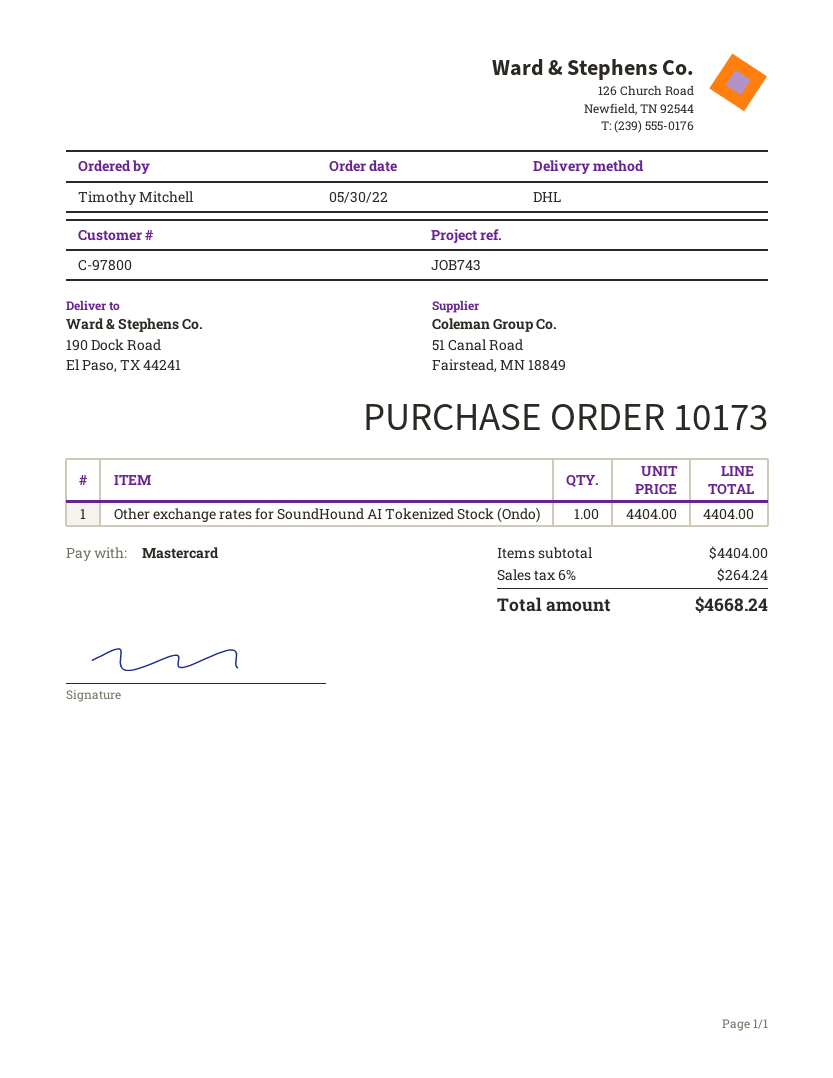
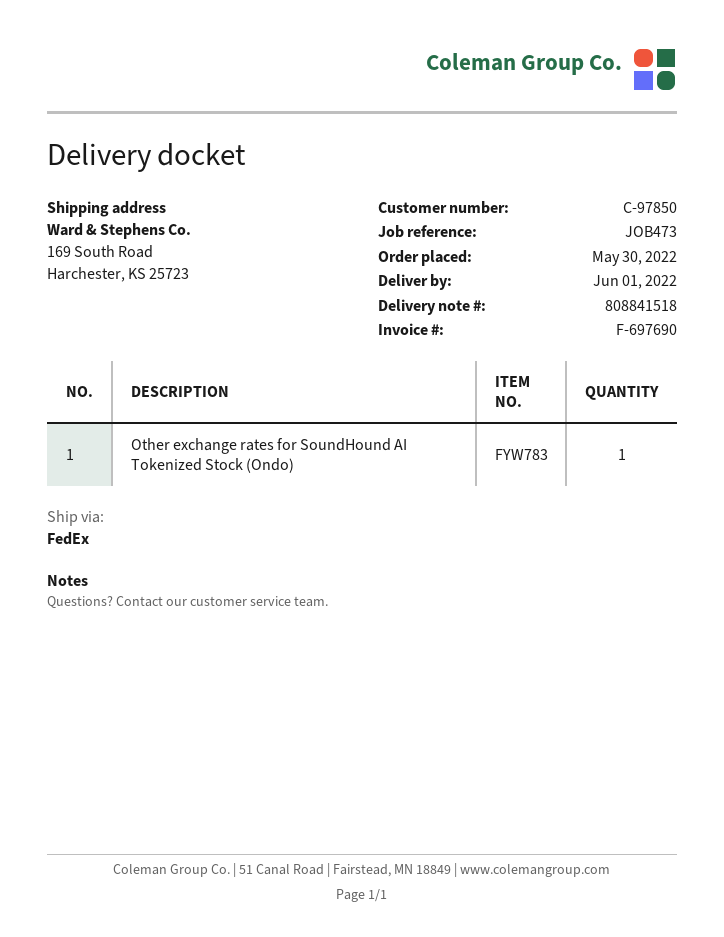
customer number: C-97800 -> C-97850
reference: JOB743 -> JOB473
shipping method: DHL -> FedEx
ship to: 190 Dock Road, El Paso, TX 44241 -> 169 South Road, Harchester, KS 25723

